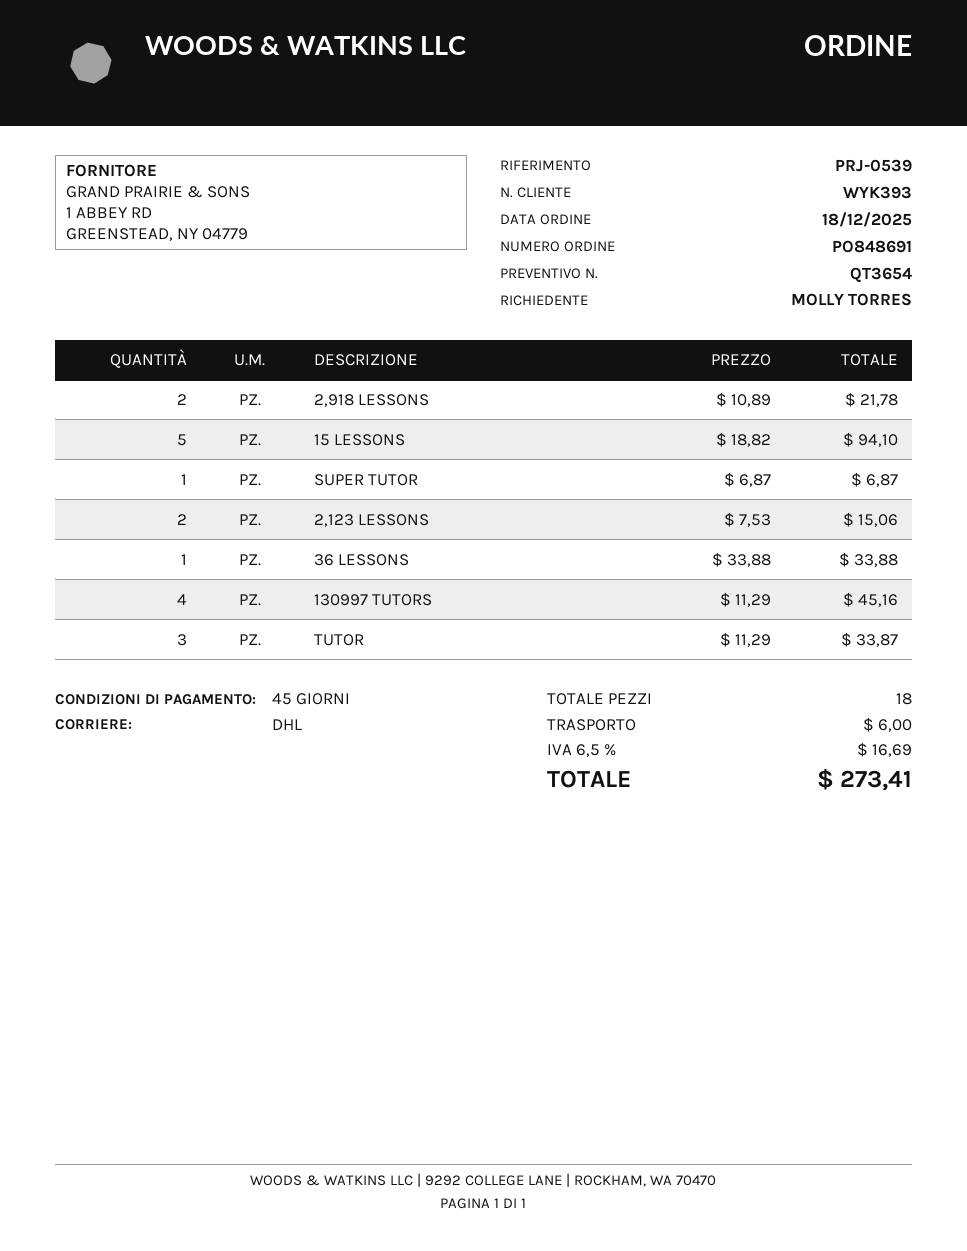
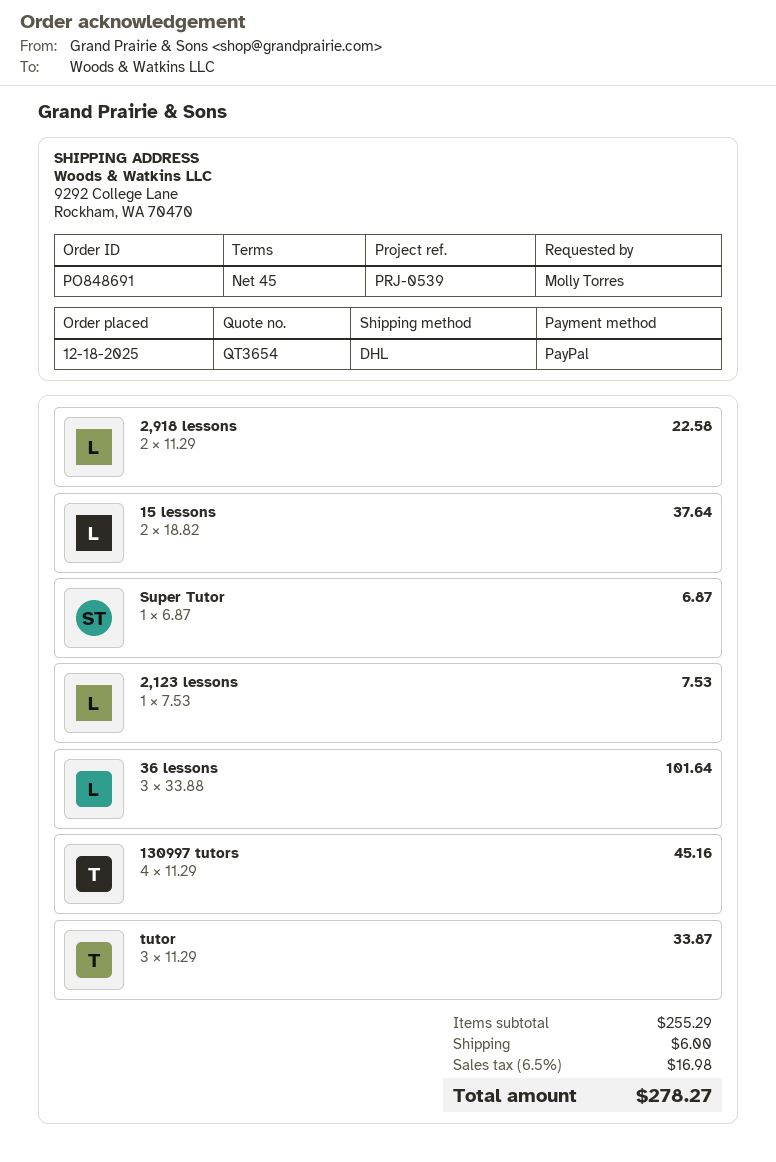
2,918 LESSONS: 2 x 10.89 = 21.78 -> 2 x 11.29 = 22.58
15 LESSONS: 5 x 18.82 = 94.10 -> 2 x 18.82 = 37.64
2,123 LESSONS: 2 x 7.53 = 15.06 -> 1 x 7.53 = 7.53
36 LESSONS: 1 x 33.88 = 33.88 -> 3 x 33.88 = 101.64
tax: 6.5% = 16.69 -> 6.5% = 16.98
total: 273.41 -> 278.27

